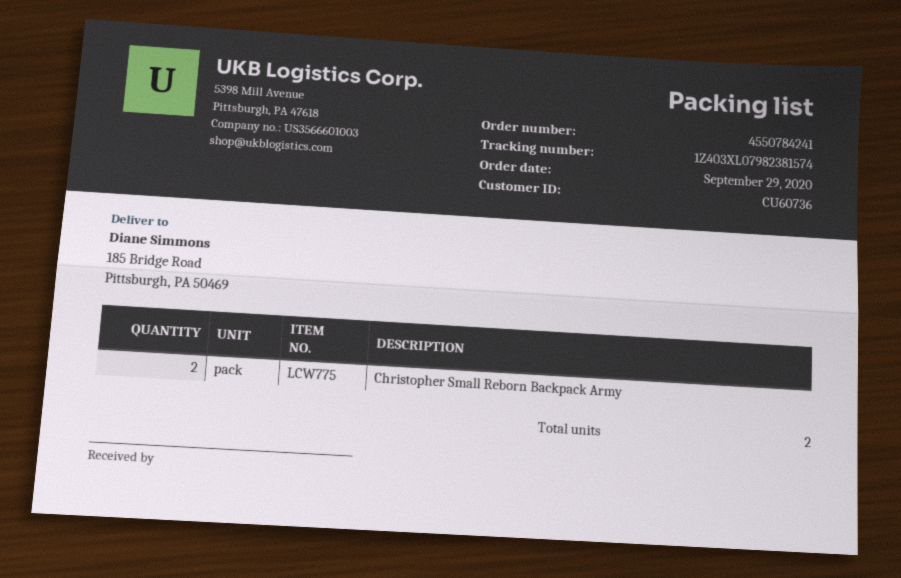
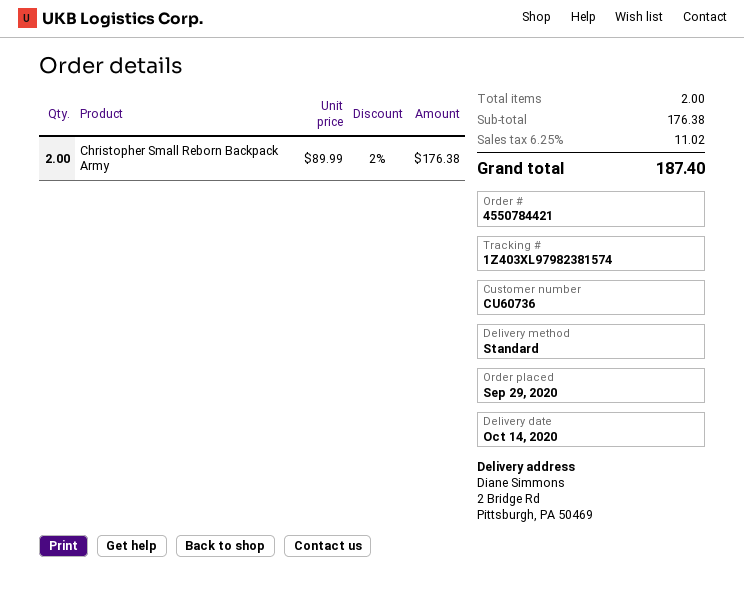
order number: 4550784241 -> 4550784421
tracking number: 1Z403XL07982381574 -> 1Z403XL97982381574
ship to: 185 Bridge Road, Pittsburgh, PA 50469 -> 2 Bridge Rd, Pittsburgh, PA 50469

